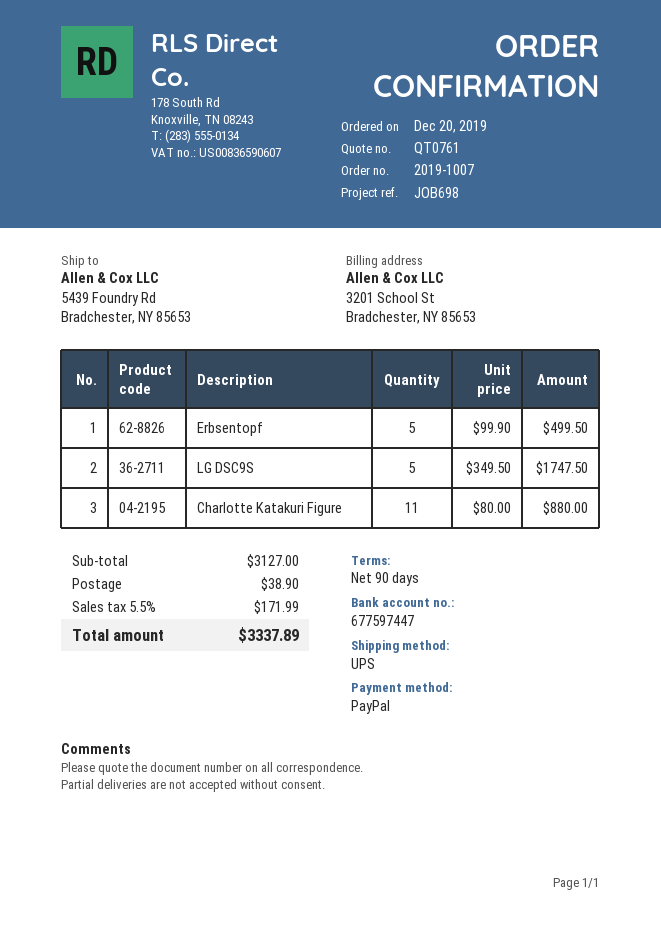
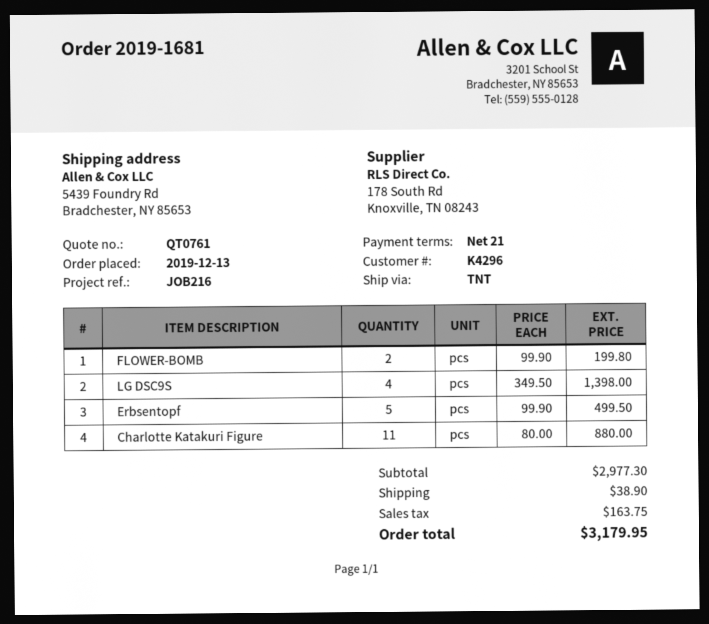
order number: 2019-1007 -> 2019-1681
order date: 2019-12-20 -> 2019-12-13
payment terms: 90 days -> 21 days
reference: JOB698 -> JOB216
shipping method: UPS -> TNT
LG DSC9S: 5 x 349.50 = 1747.50 -> 4 x 349.50 = 1398.00
FLOWER-BOMB: none -> 2 x 99.90 = 199.80
subtotal: 3127.00 -> 2977.30
tax: 171.99 -> 163.75
total: 3337.89 -> 3179.95

